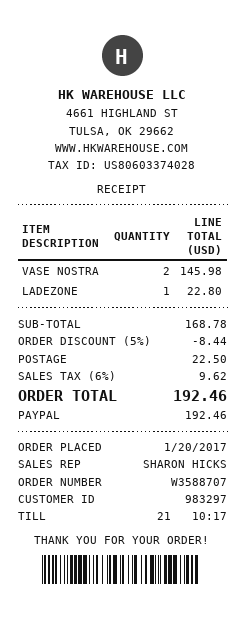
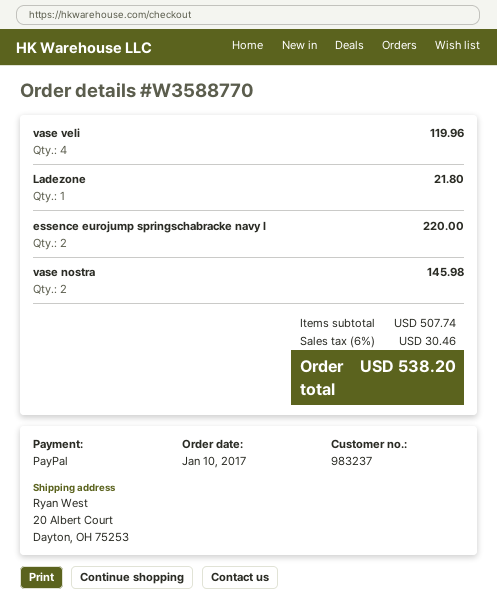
order number: W3588707 -> W3588770
order date: 2017-01-20 -> 2017-01-10
customer number: 983297 -> 983237
LADEZONE: 1 for 22.80 -> 1 for 21.80
vase veli: none -> 4 for 119.96
essence eurojump springschabracke navy l: none -> 2 for 220.00
subtotal: 168.78 -> 507.74
discount: 5% = 8.44 -> none
shipping: 22.50 -> none
tax: 6% = 9.62 -> 6% = 30.46
total: 192.46 -> 538.20

